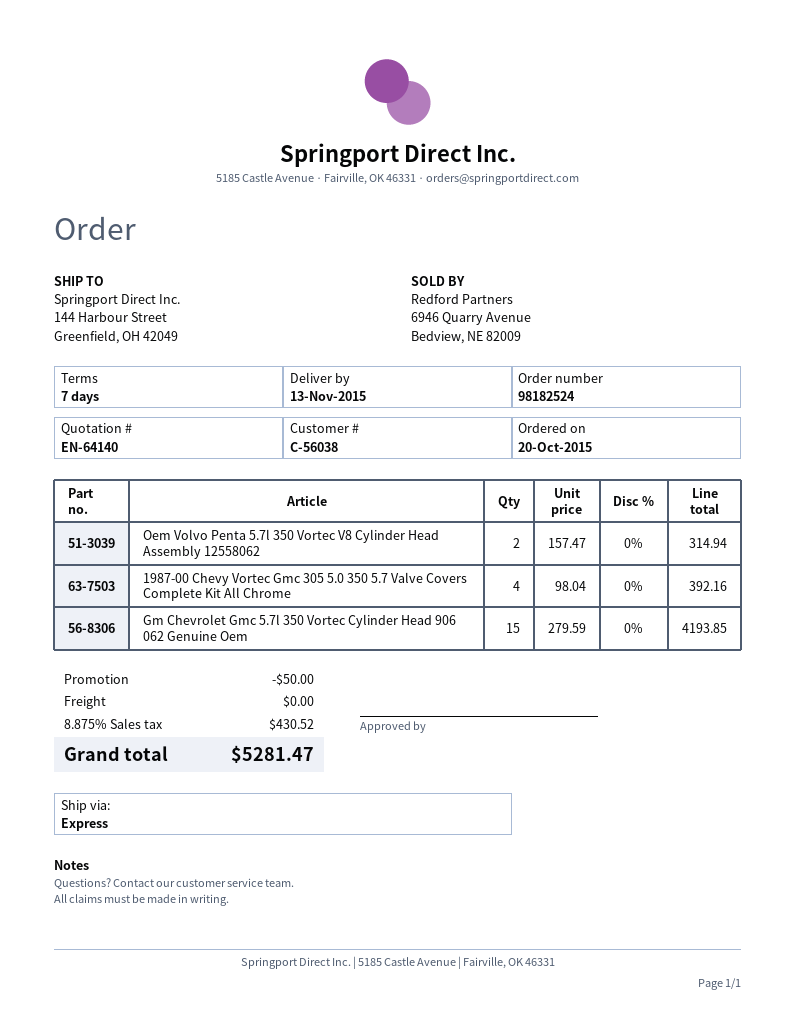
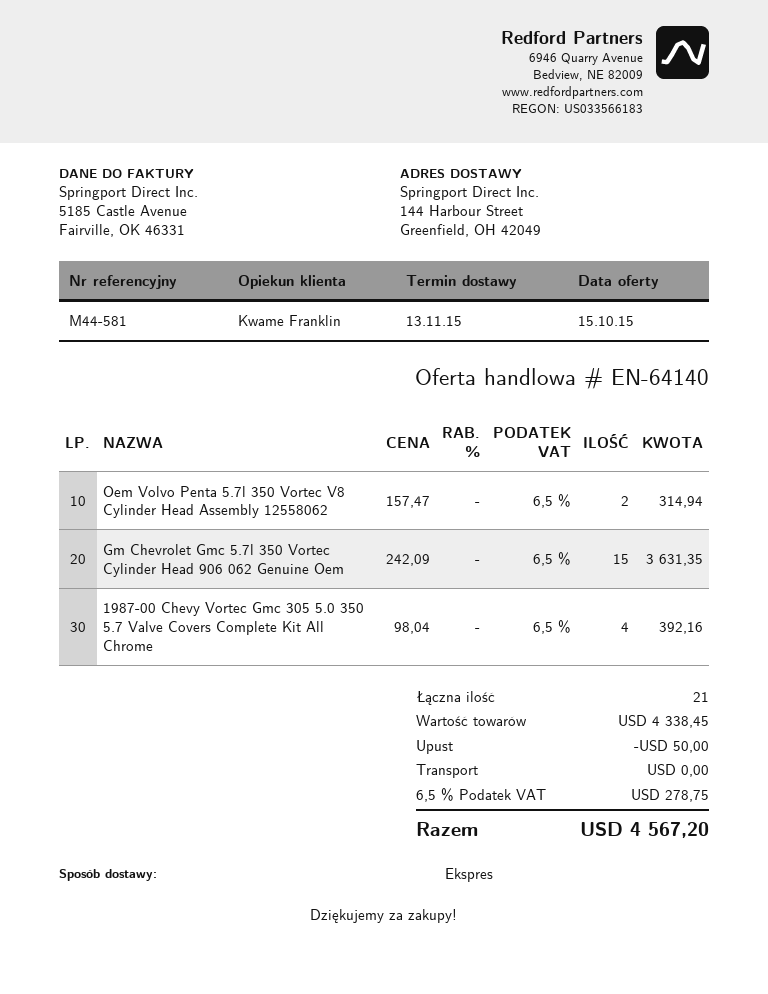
Gm Chevrolet Gmc 5.7l 350 Vortec Cylinder Head 906 062 Genuine Oem: 15 x 279.59 = 4193.85 -> 15 x 242.09 = 3631.35
tax: 8.875% = 430.52 -> 6.5% = 278.75
total: 5281.47 -> 4567.20

